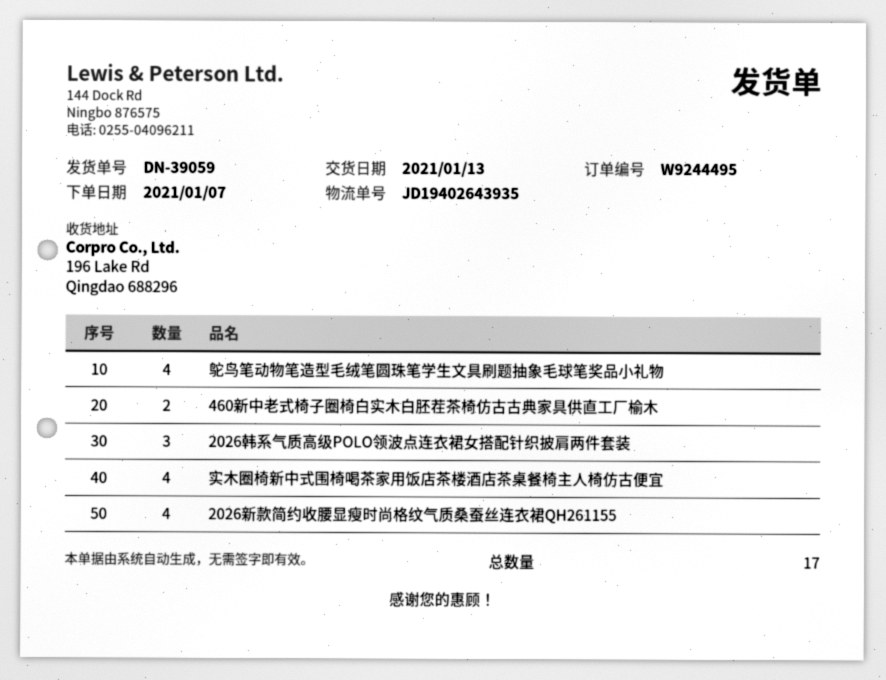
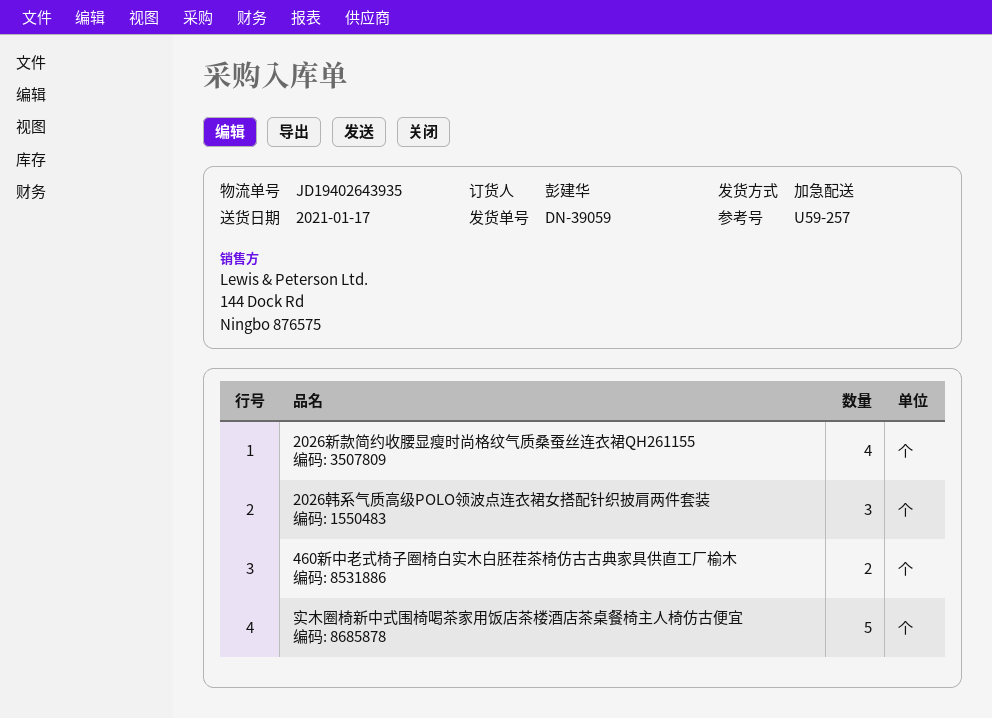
delivery date: 2021-01-13 -> 2021-01-17
鸵鸟笔动物笔造型毛绒笔圆珠笔学生文具刷题抽象毛球笔奖品小礼物: 4 -> none
实木圈椅新中式围椅喝茶家用饭店茶楼酒店茶桌餐椅主人椅仿古便宜: 4 -> 5

